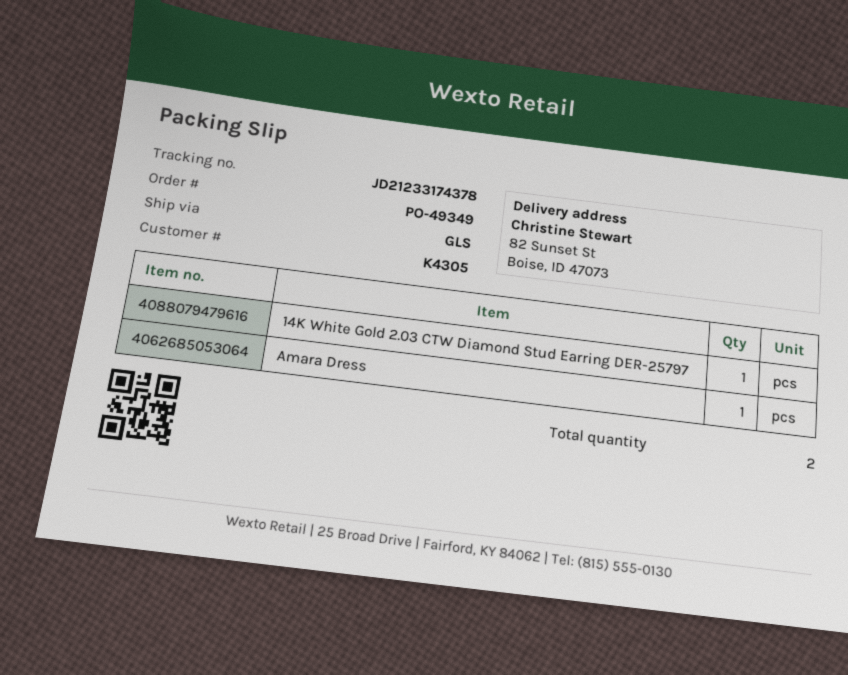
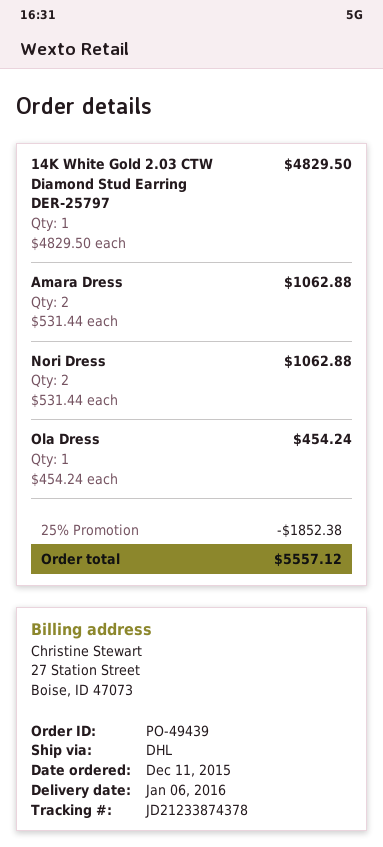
order number: PO-49349 -> PO-49439
shipping method: GLS -> DHL
tracking number: JD21233174378 -> JD21233874378
Amara Dress: 1 -> 2
Nori Dress: none -> 2
Ola Dress: none -> 1

